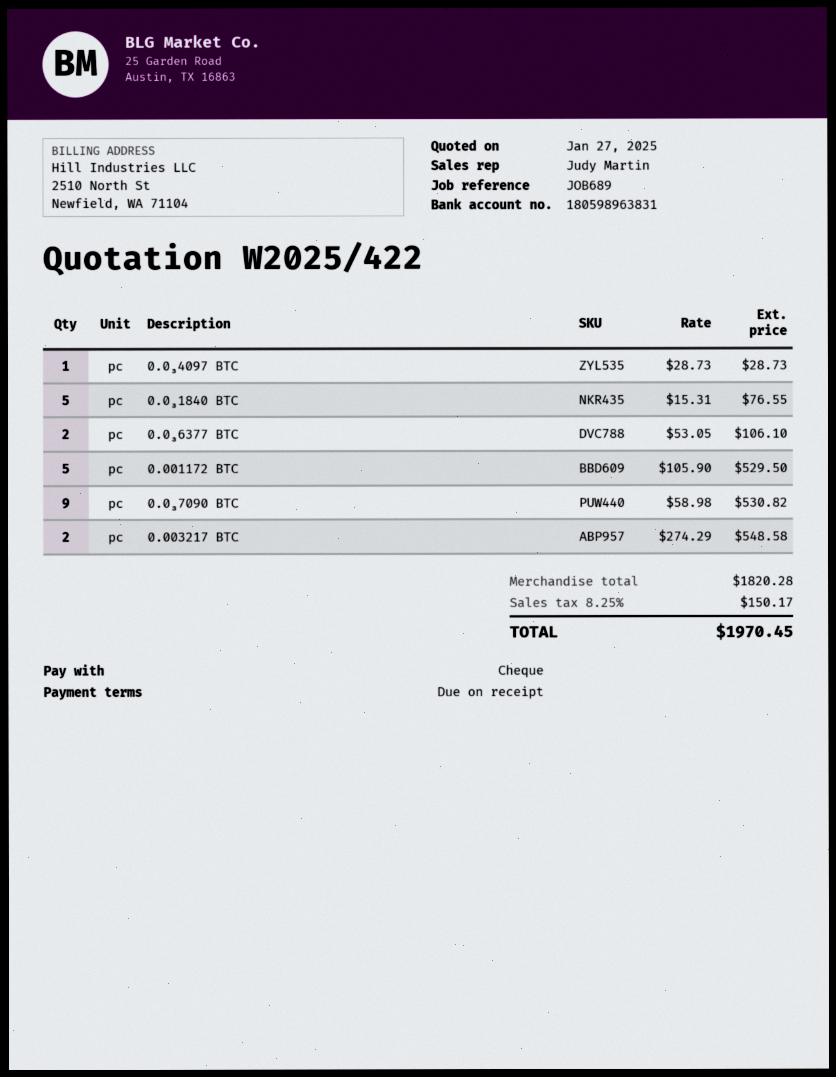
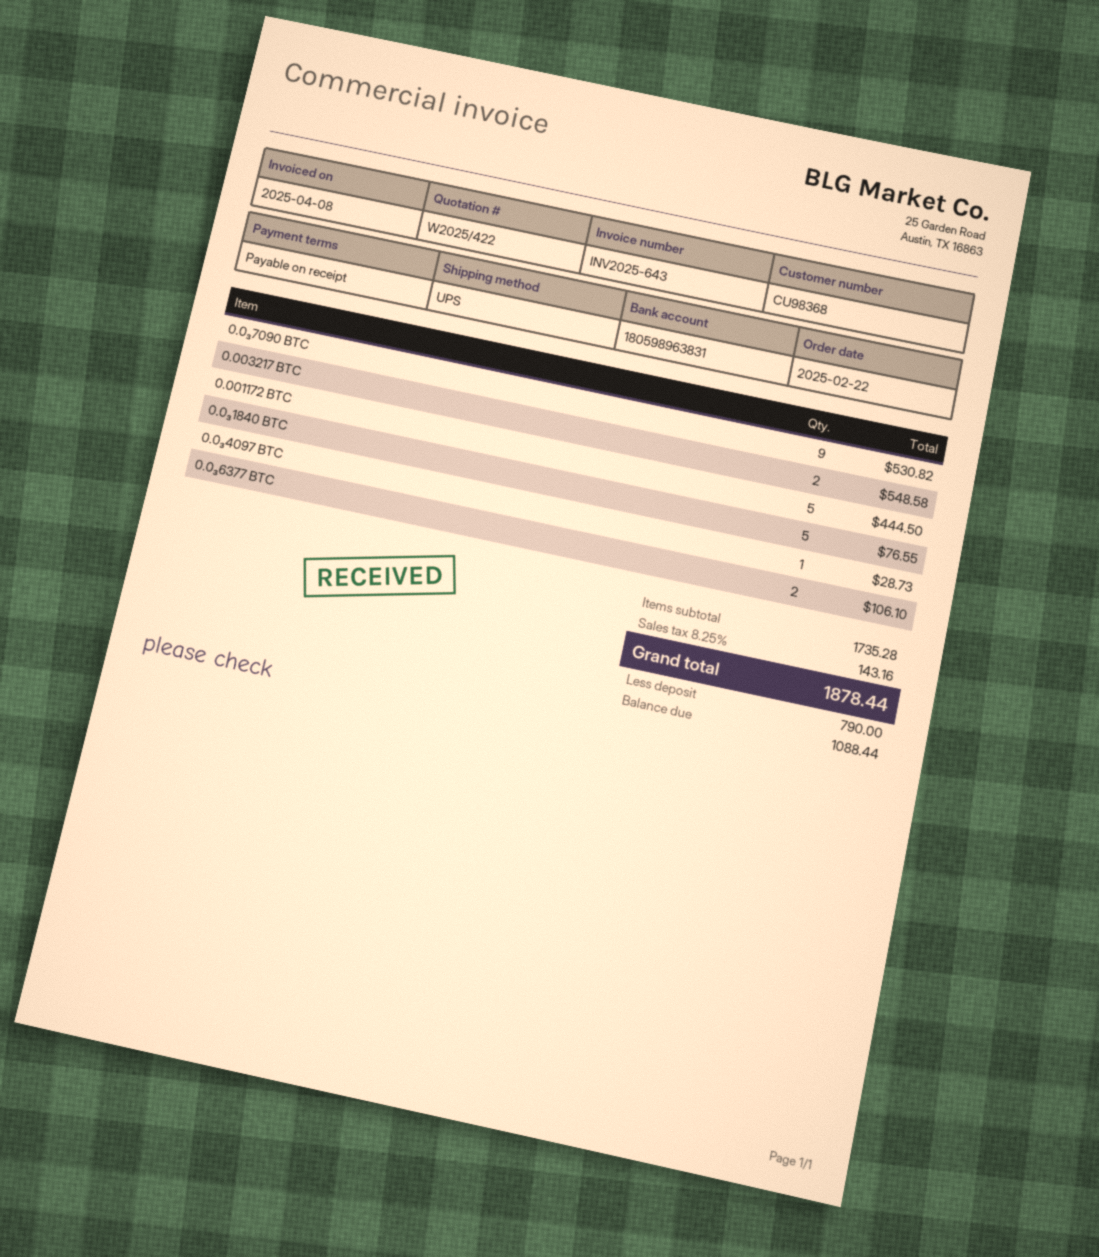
0.001172 BTC: 5 for 529.50 -> 5 for 444.50
subtotal: 1820.28 -> 1735.28
tax: 8.25% = 150.17 -> 8.25% = 143.16
total: 1970.45 -> 1878.44

